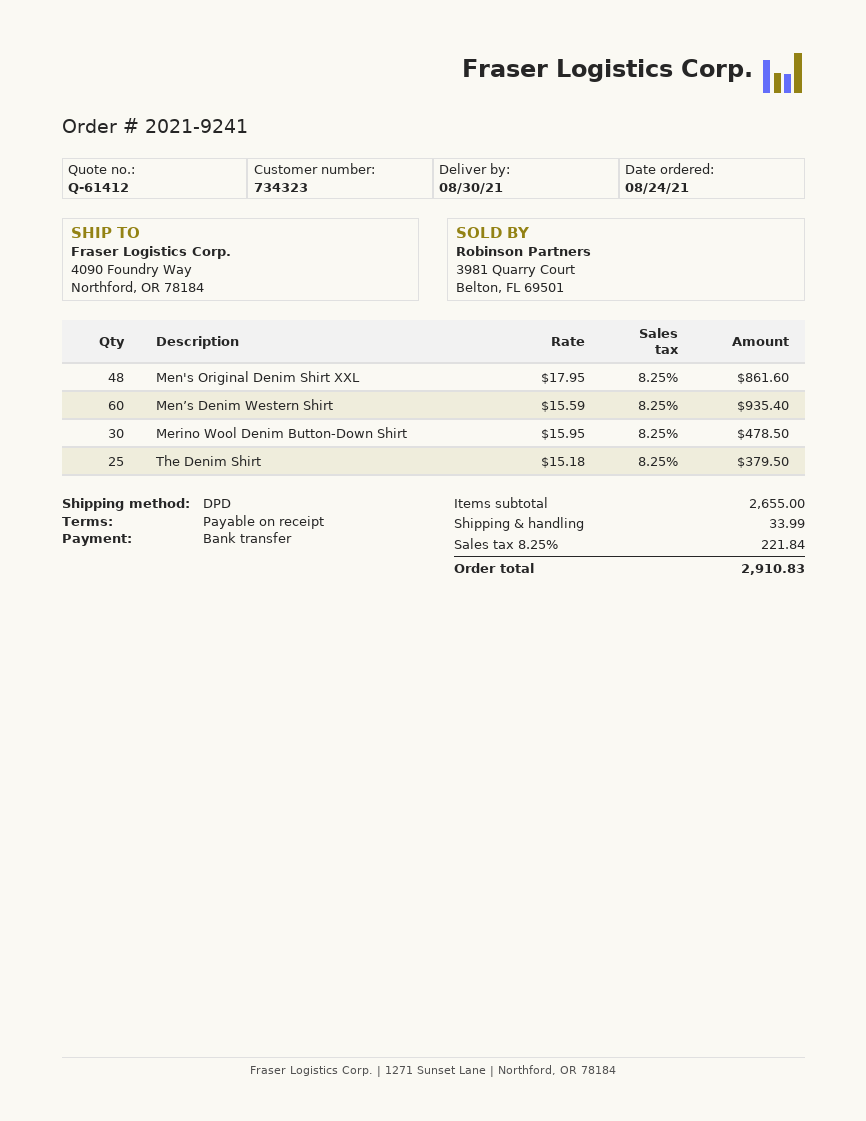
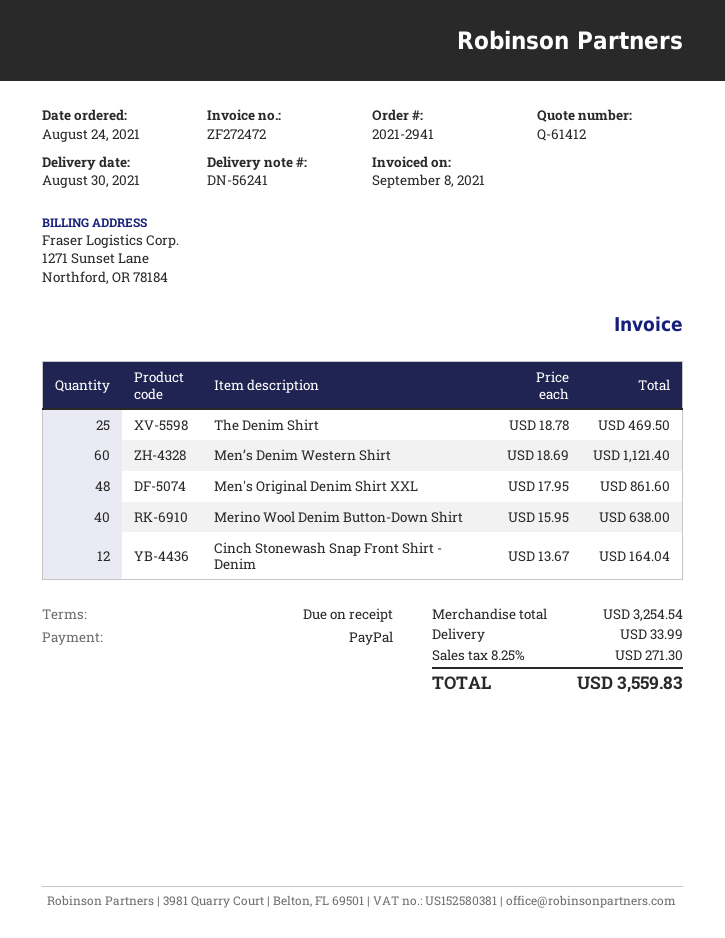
order number: 2021-9241 -> 2021-2941
payment method: bank transfer -> PayPal
Men’s Denim Western Shirt: 60 x 15.59 = 935.40 -> 60 x 18.69 = 1121.40
Merino Wool Denim Button-Down Shirt: 30 x 15.95 = 478.50 -> 40 x 15.95 = 638.00
The Denim Shirt: 25 x 15.18 = 379.50 -> 25 x 18.78 = 469.50
Cinch Stonewash Snap Front Shirt - Denim: none -> 12 x 13.67 = 164.04
subtotal: 2655.00 -> 3254.54
tax: 8.25% = 221.84 -> 8.25% = 271.30
total: 2910.83 -> 3559.83

